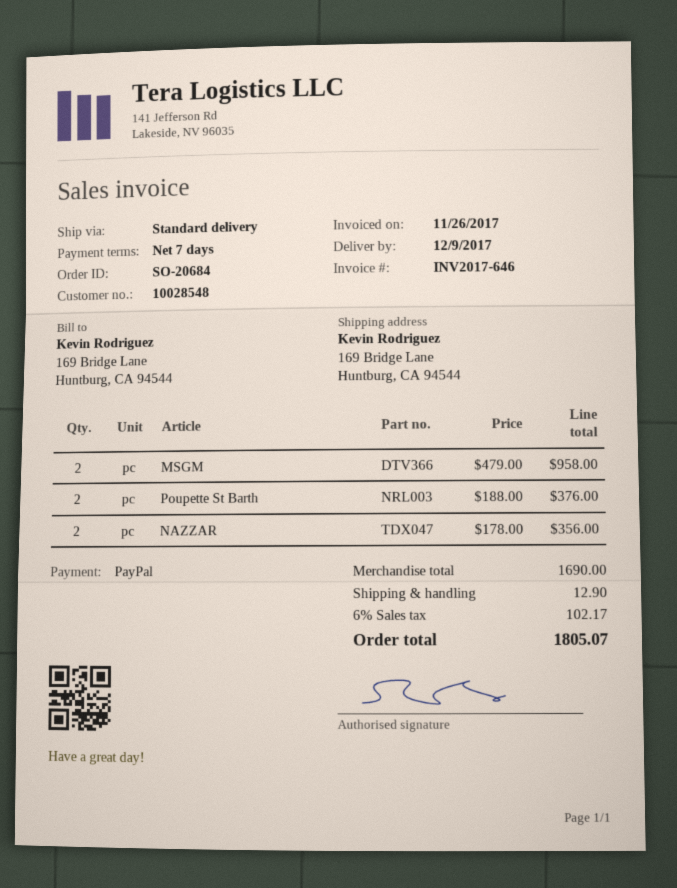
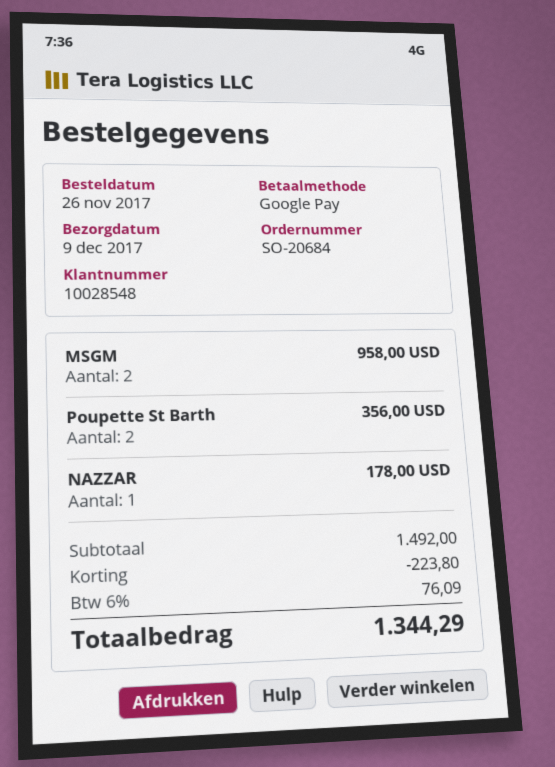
payment method: PayPal -> Google Pay
Poupette St Barth: 2 for 376.00 -> 2 for 356.00
NAZZAR: 2 for 356.00 -> 1 for 178.00
subtotal: 1690.00 -> 1492.00
discount: none -> 223.80
shipping: 12.90 -> none
tax: 6% = 102.17 -> 6% = 76.09
total: 1805.07 -> 1344.29

